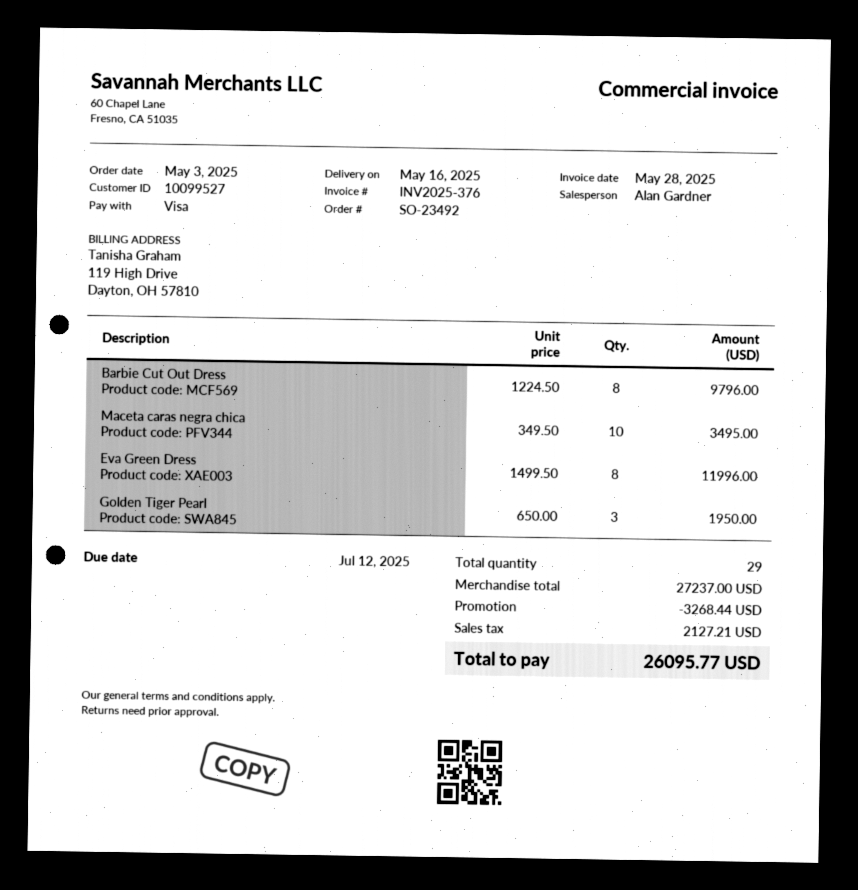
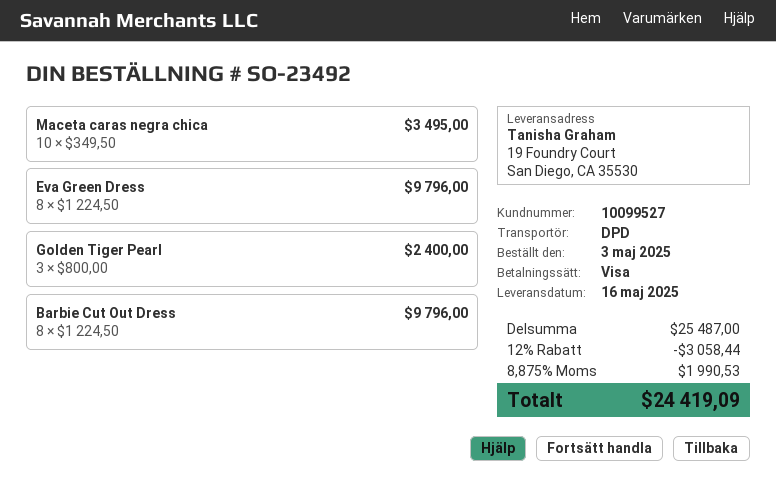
Eva Green Dress: 8 x 1499.50 = 11996.00 -> 8 x 1224.50 = 9796.00
Golden Tiger Pearl: 3 x 650.00 = 1950.00 -> 3 x 800.00 = 2400.00
subtotal: 27237.00 -> 25487.00
discount: 3268.44 -> 3058.44
tax: 2127.21 -> 1990.53
total: 26095.77 -> 24419.09

